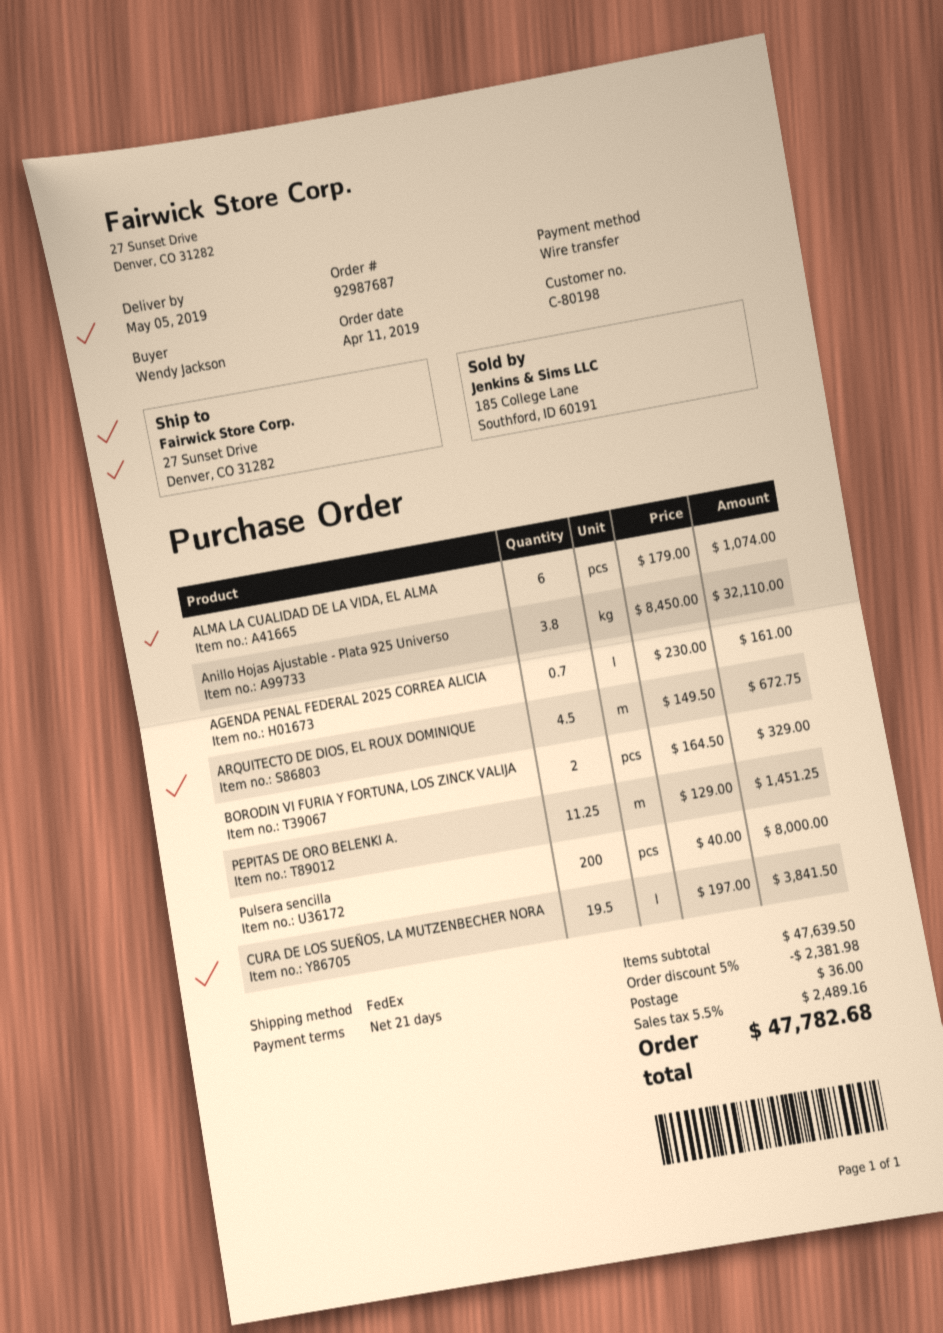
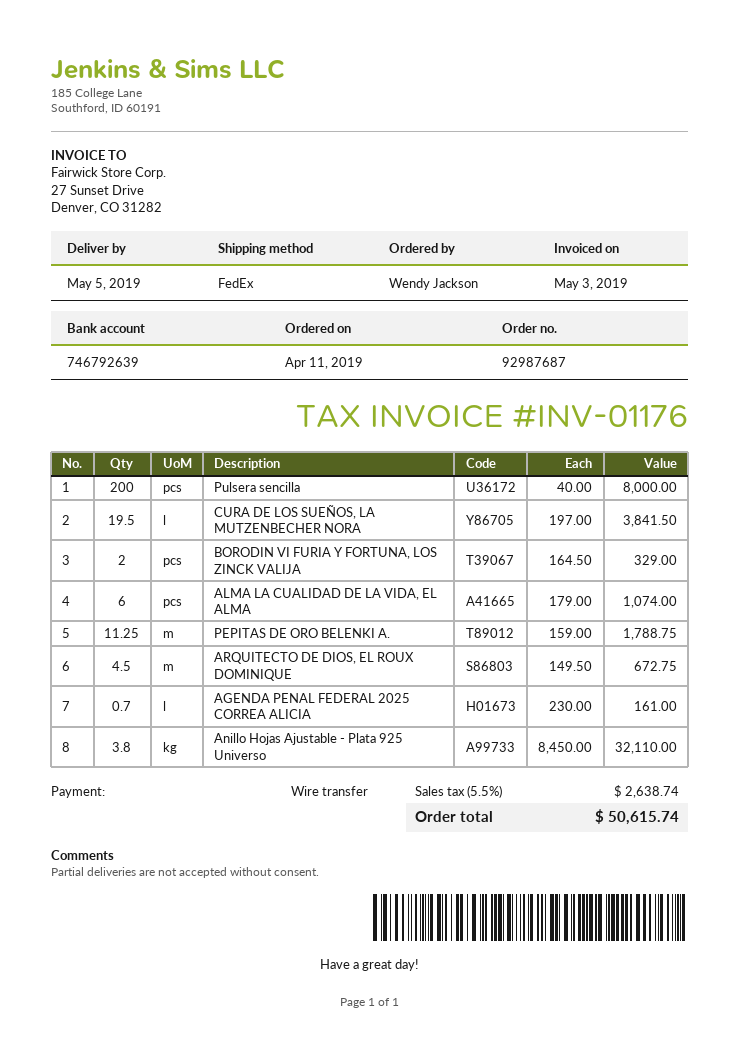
PEPITAS DE ORO BELENKI A.: 11.25 x 129.00 = 1451.25 -> 11.25 x 159.00 = 1788.75
discount: 5% = 2381.98 -> none
shipping: 36.00 -> none
tax: 5.5% = 2489.16 -> 5.5% = 2638.74
total: 47782.68 -> 50615.74

